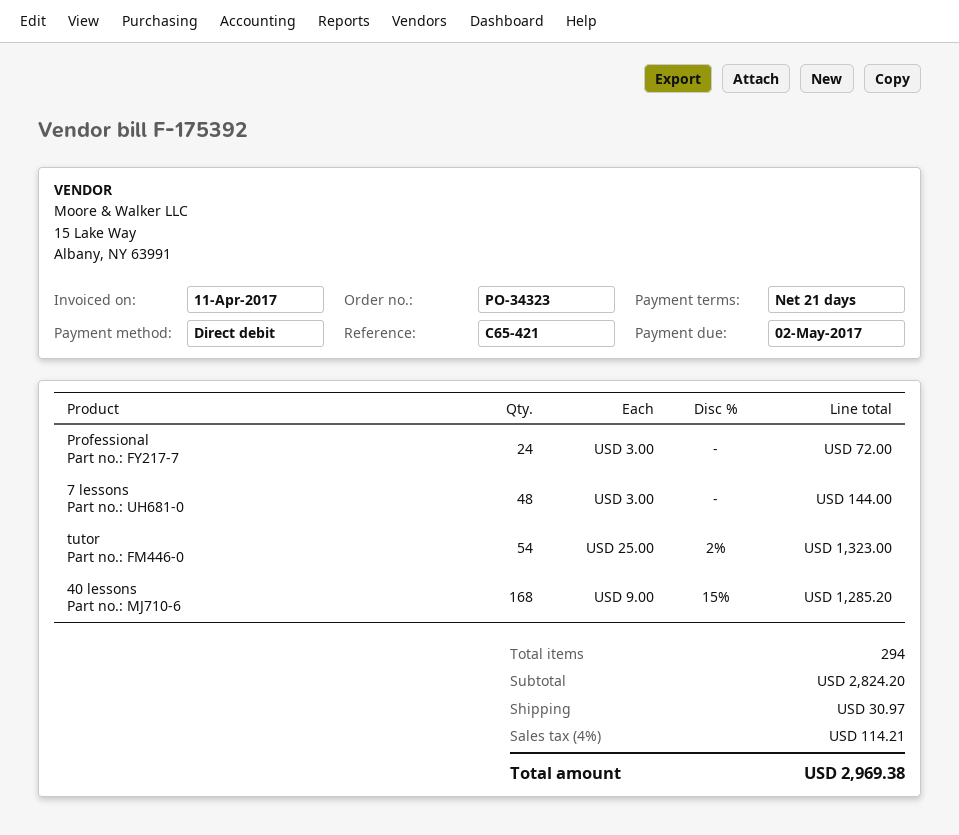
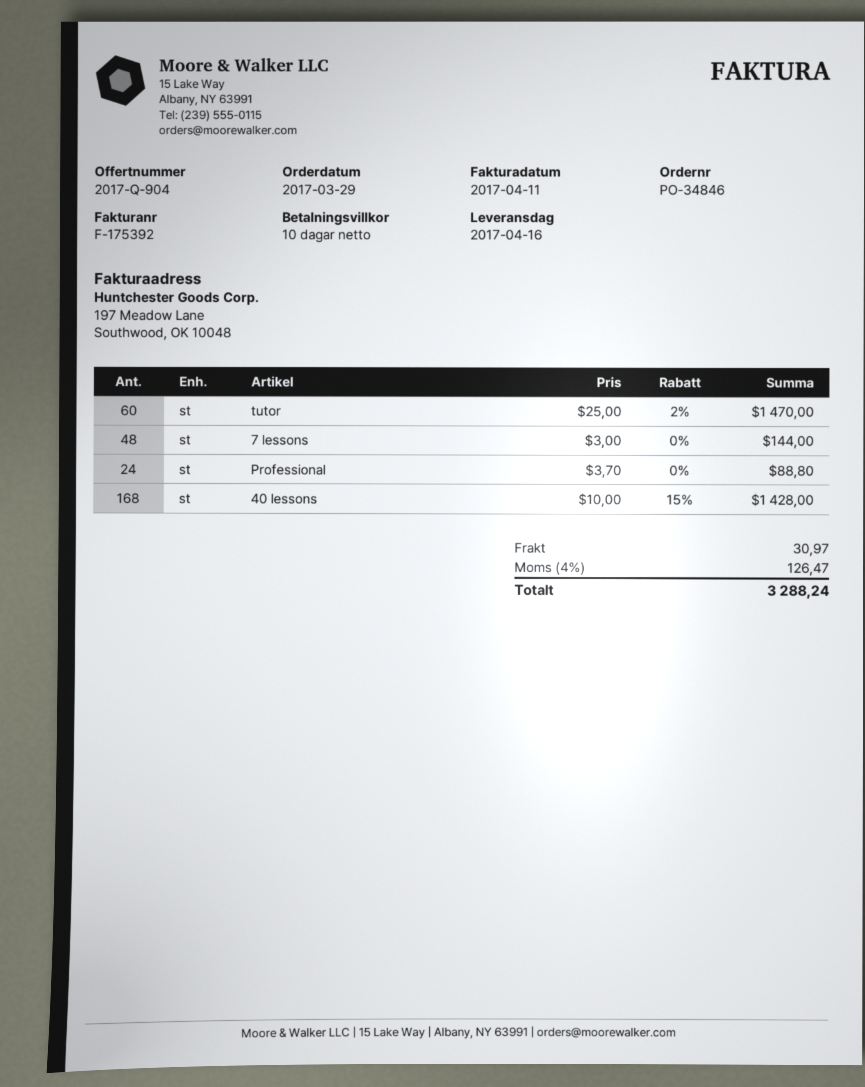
order number: PO-34323 -> PO-34846
payment terms: 21 days -> 10 days
Professional: 24 x 3.00 = 72.00 -> 24 x 3.70 = 88.80
tutor: 54 x 25.00 - 2% = 1323.00 -> 60 x 25.00 - 2% = 1470.00
40 lessons: 168 x 9.00 - 15% = 1285.20 -> 168 x 10.00 - 15% = 1428.00
tax: 4% = 114.21 -> 4% = 126.47
total: 2969.38 -> 3288.24

